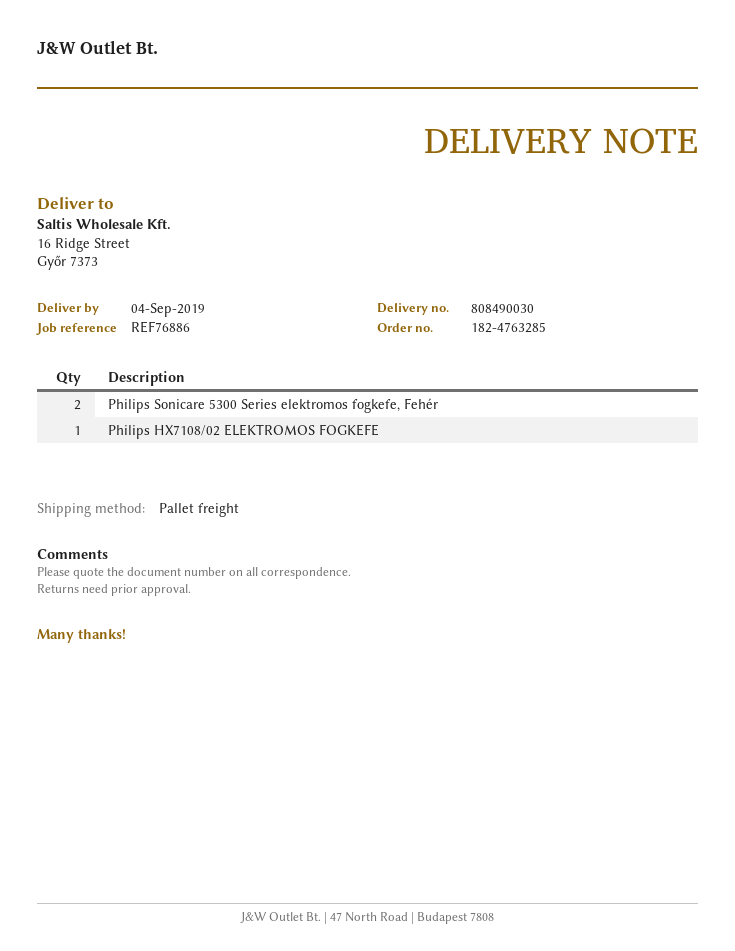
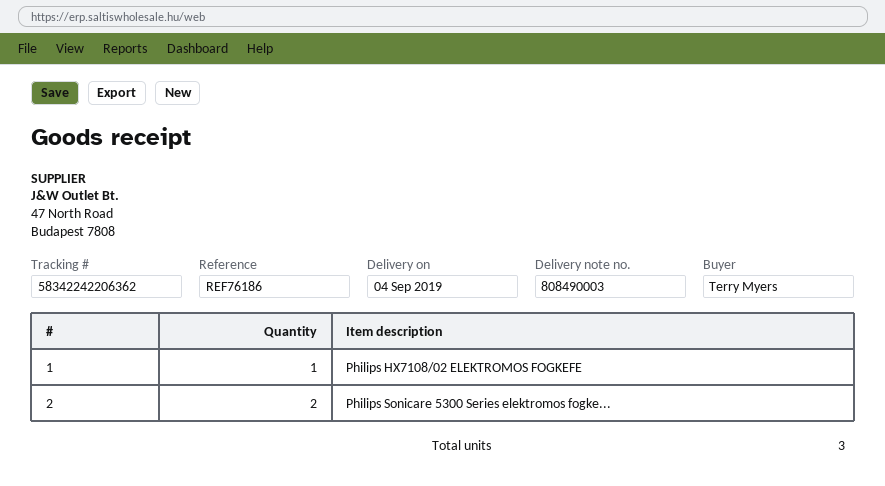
delivery note number: 808490030 -> 808490003
reference: REF76886 -> REF76186

